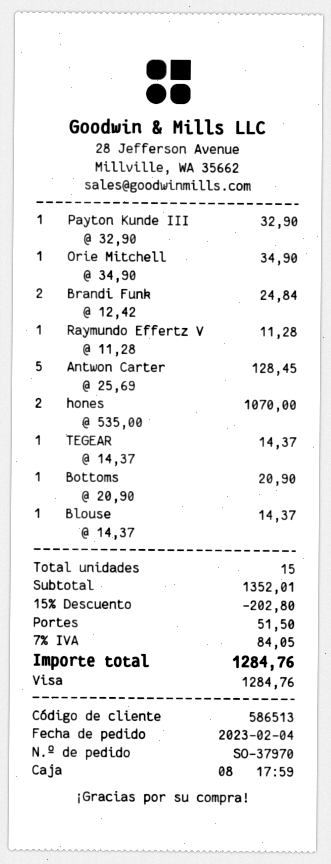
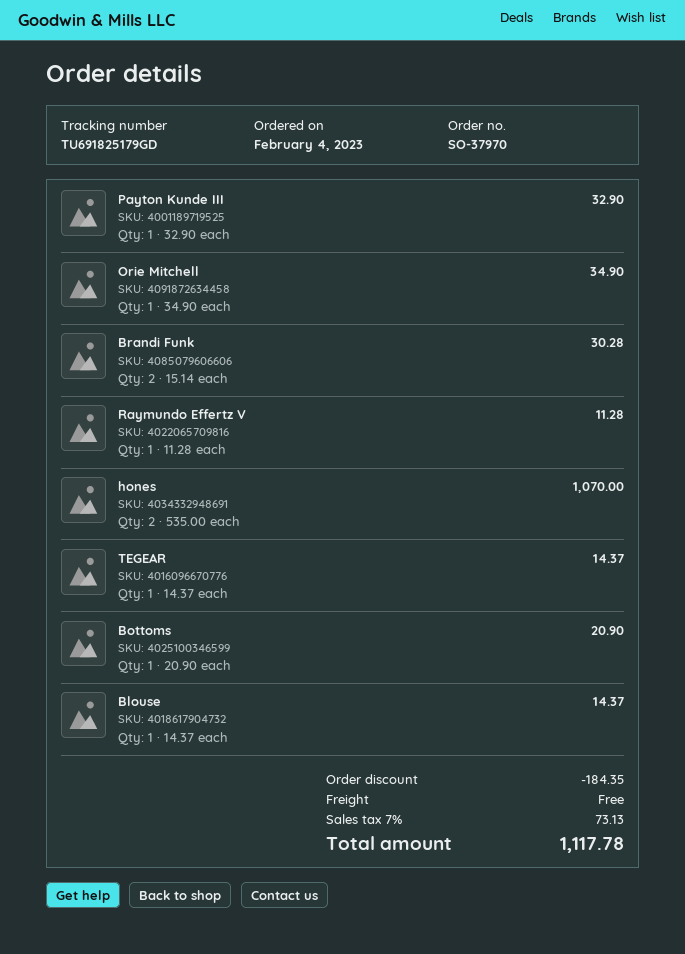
Brandi Funk: 2 x 12.42 = 24.84 -> 2 x 15.14 = 30.28
Antwon Carter: 5 x 25.69 = 128.45 -> none
discount: 202.80 -> 184.35
shipping: 51.50 -> 0.00
tax: 7% = 84.05 -> 7% = 73.13
total: 1284.76 -> 1117.78

